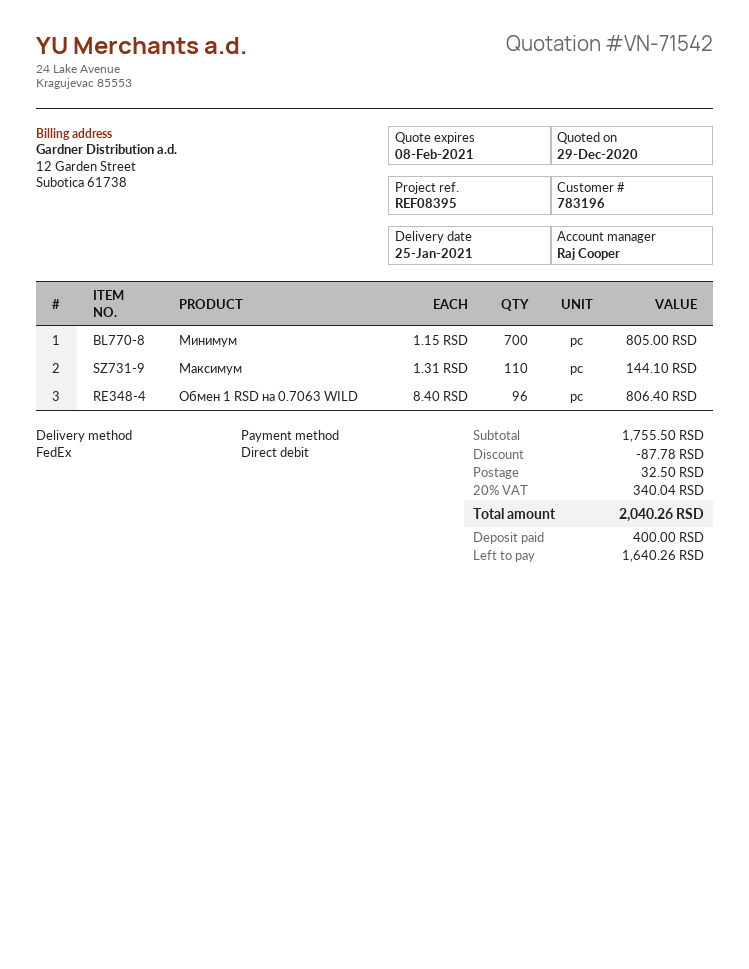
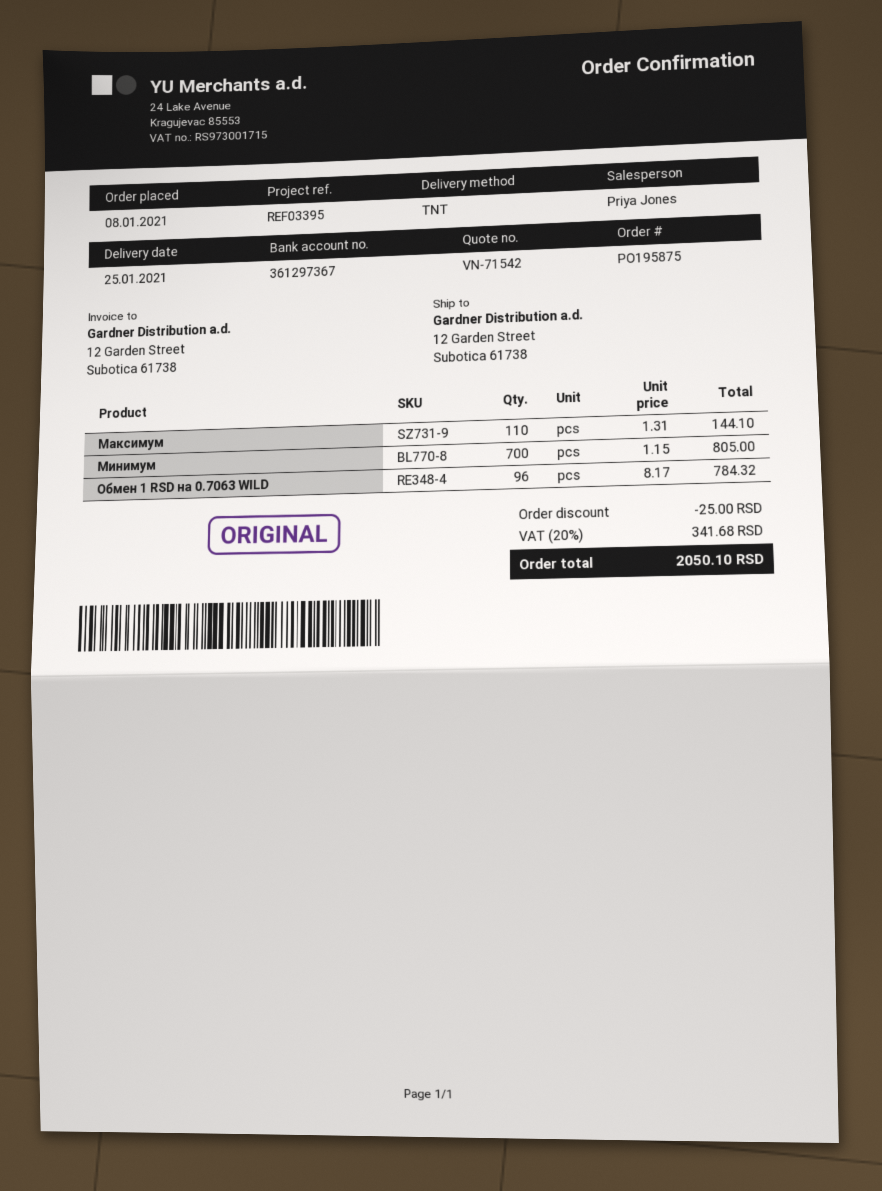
reference: REF08395 -> REF03395
sales rep: Raj Cooper -> Priya Jones
shipping method: FedEx -> TNT
Обмен 1 RSD на 0.7063 WILD: 96 x 8.40 = 806.40 -> 96 x 8.17 = 784.32
discount: 87.78 -> 25.00
shipping: 32.50 -> none
tax: 20% = 340.04 -> 20% = 341.68
total: 2040.26 -> 2050.10

